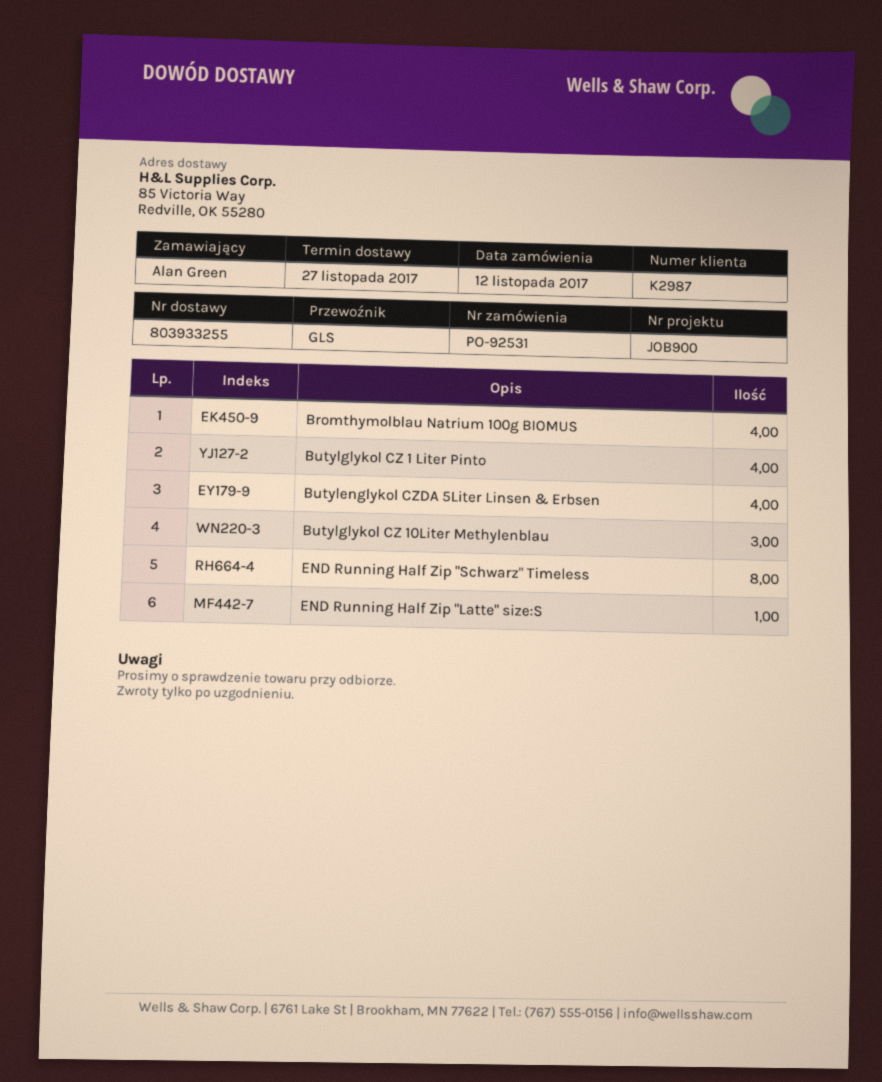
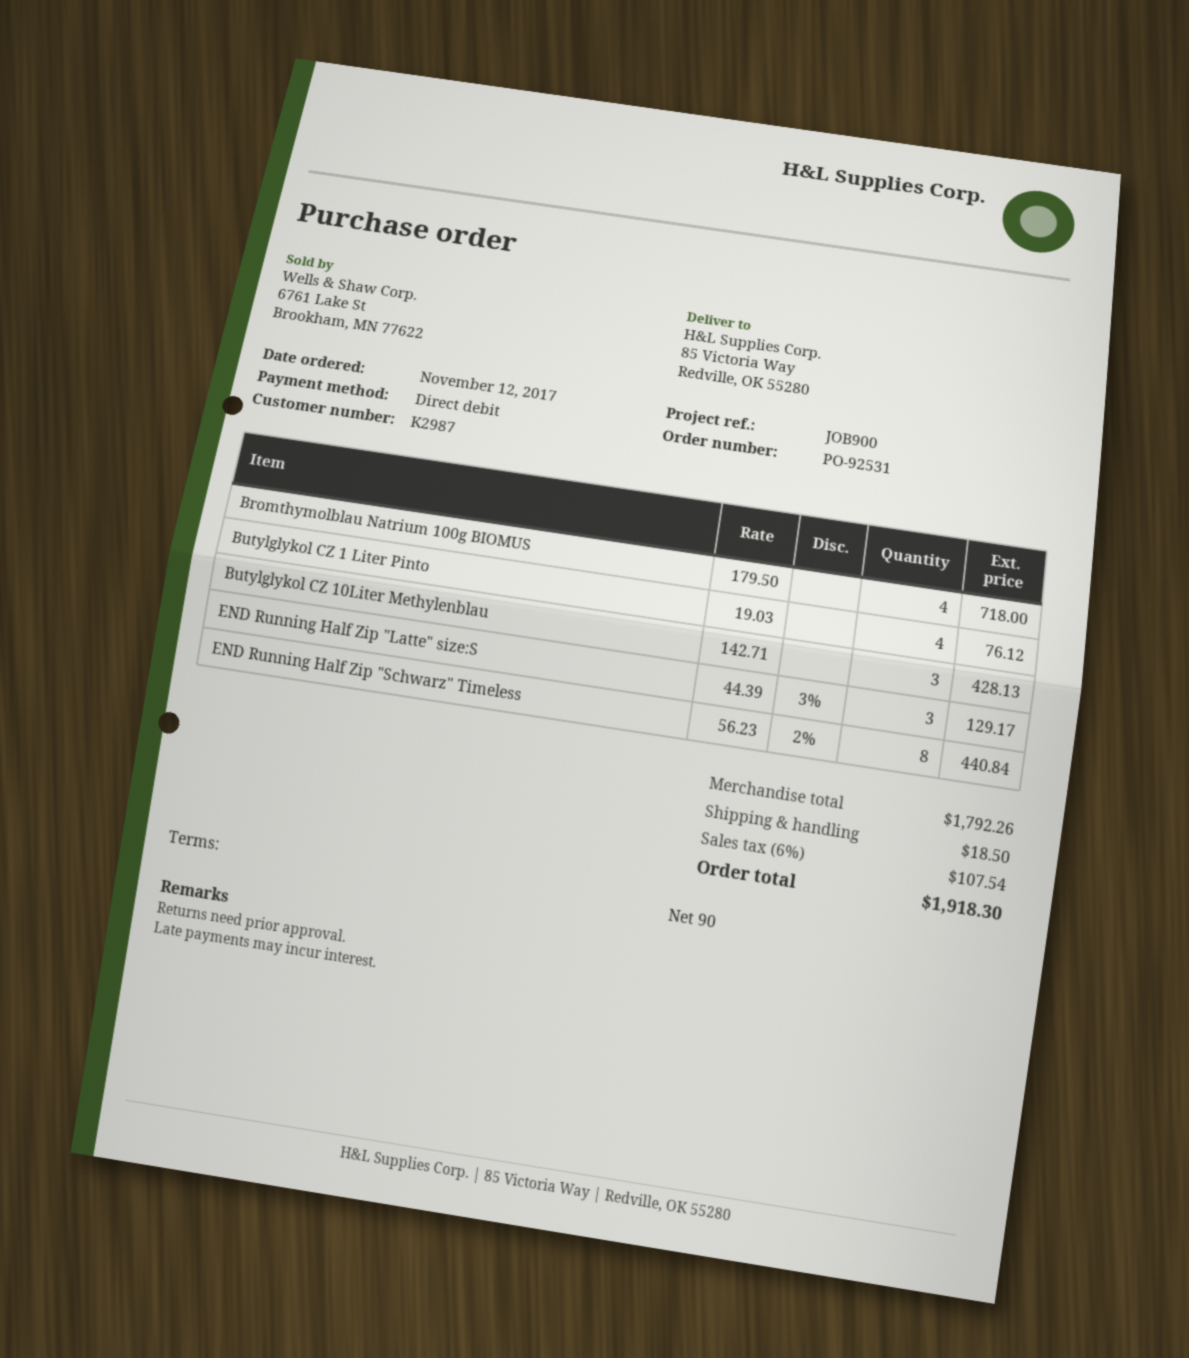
Butylenglykol CZDA 5Liter Linsen & Erbsen: 4 -> none
END Running Half Zip "Latte" size:S: 1 -> 3

